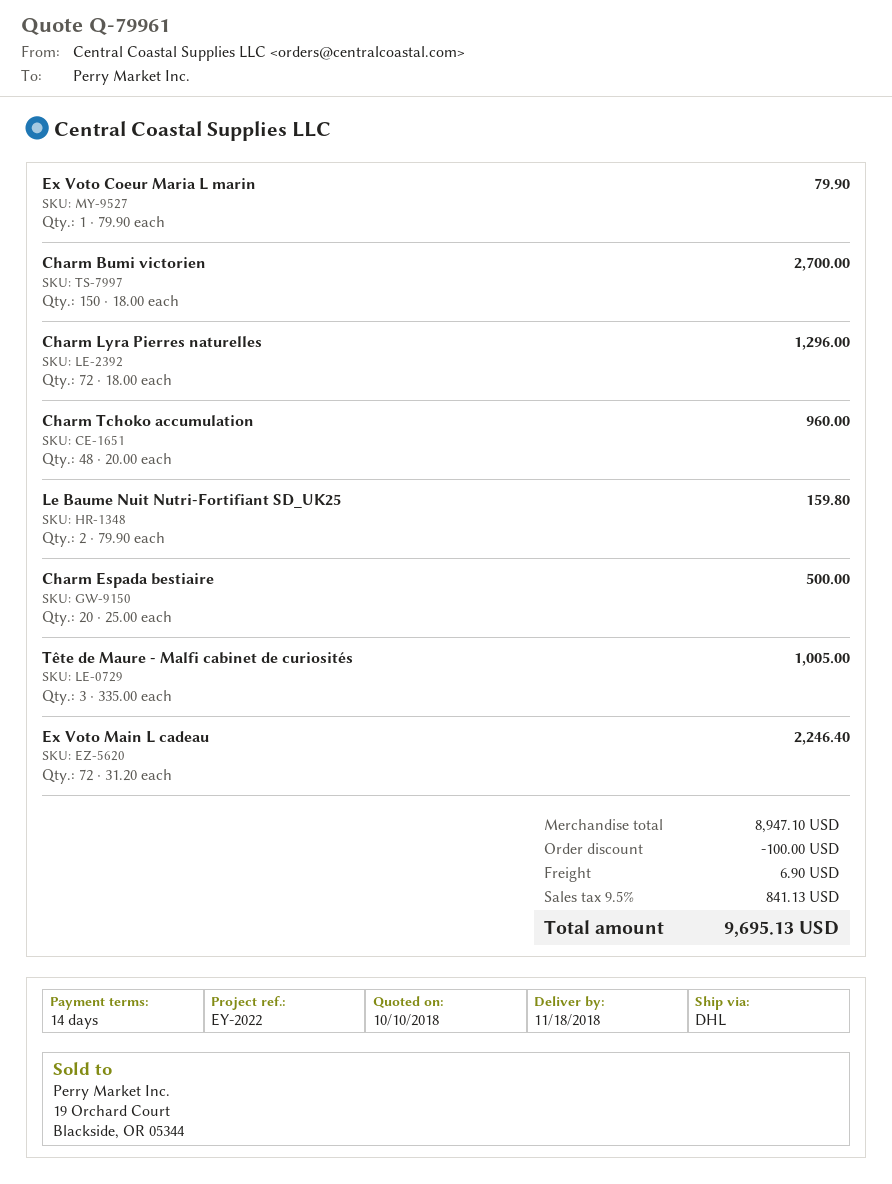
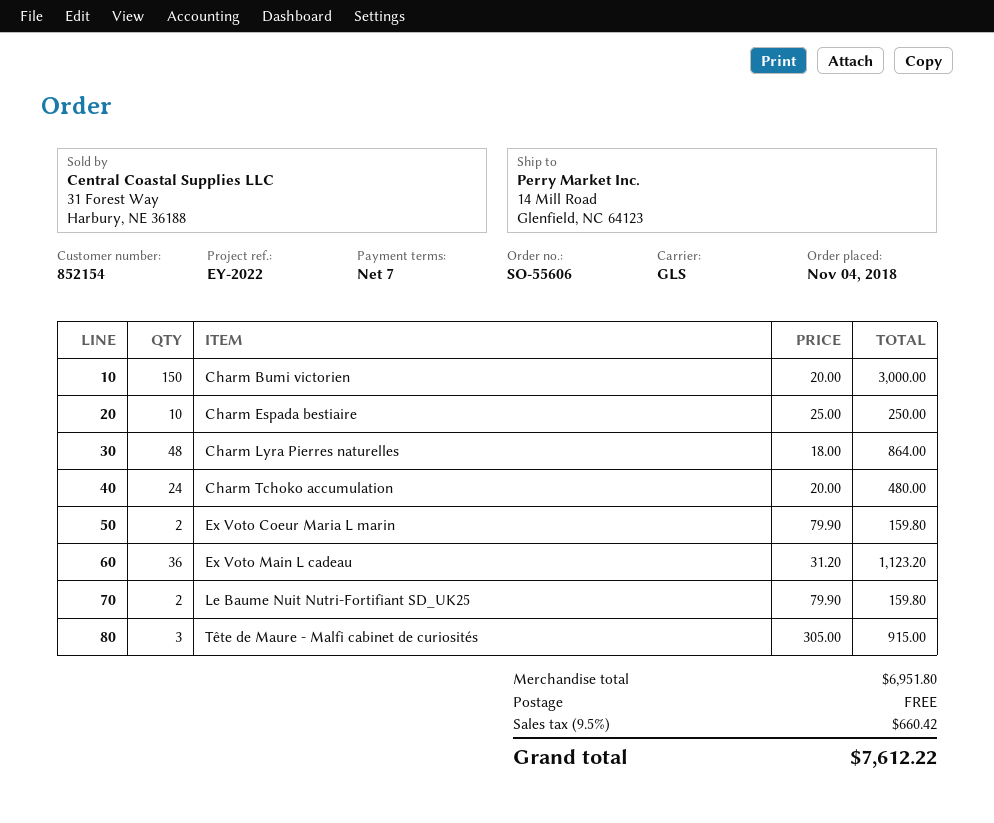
payment terms: 14 days -> 7 days
shipping method: DHL -> GLS
Ex Voto Coeur Maria L marin: 1 x 79.90 = 79.90 -> 2 x 79.90 = 159.80
Charm Bumi victorien: 150 x 18.00 = 2700.00 -> 150 x 20.00 = 3000.00
Charm Lyra Pierres naturelles: 72 x 18.00 = 1296.00 -> 48 x 18.00 = 864.00
Charm Tchoko accumulation: 48 x 20.00 = 960.00 -> 24 x 20.00 = 480.00
Charm Espada bestiaire: 20 x 25.00 = 500.00 -> 10 x 25.00 = 250.00
Tête de Maure - Malfi cabinet de curiosités: 3 x 335.00 = 1005.00 -> 3 x 305.00 = 915.00
Ex Voto Main L cadeau: 72 x 31.20 = 2246.40 -> 36 x 31.20 = 1123.20
subtotal: 8947.10 -> 6951.80
discount: 100.00 -> none
shipping: 6.90 -> 0.00
tax: 9.5% = 841.13 -> 9.5% = 660.42
total: 9695.13 -> 7612.22

